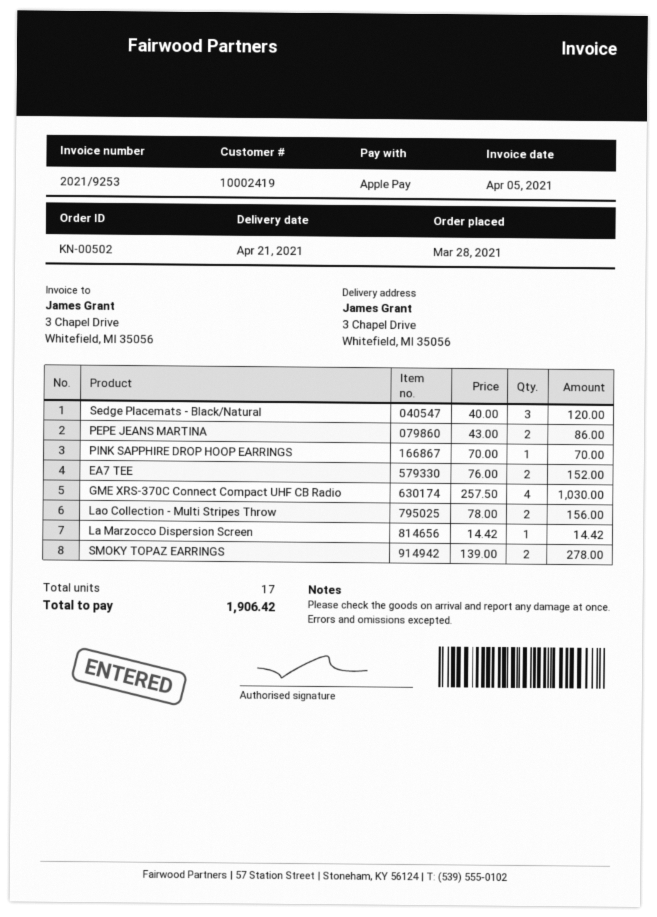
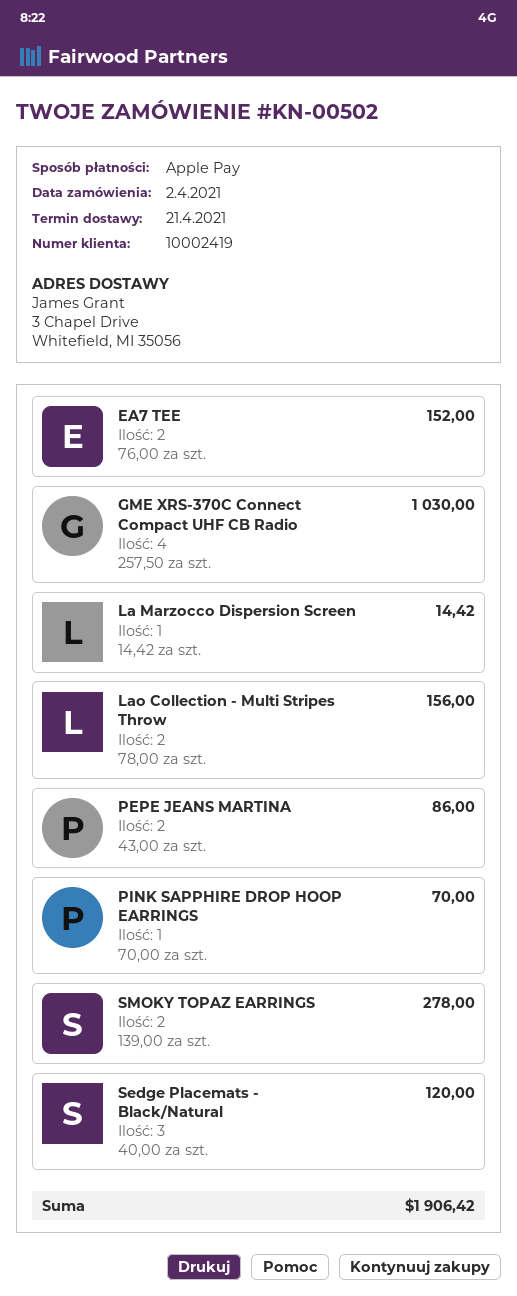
order date: 2021-03-28 -> 2021-04-02

